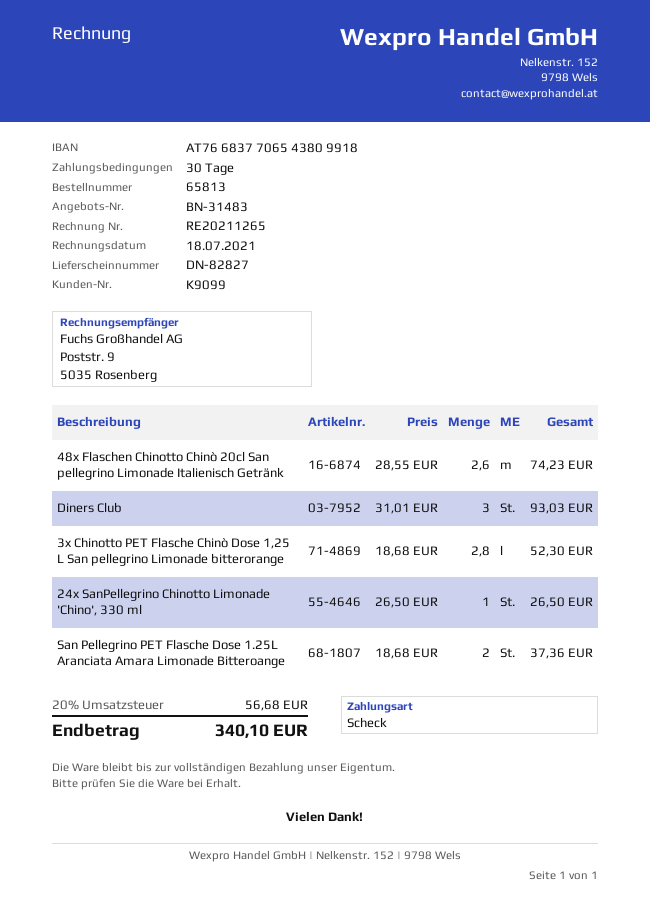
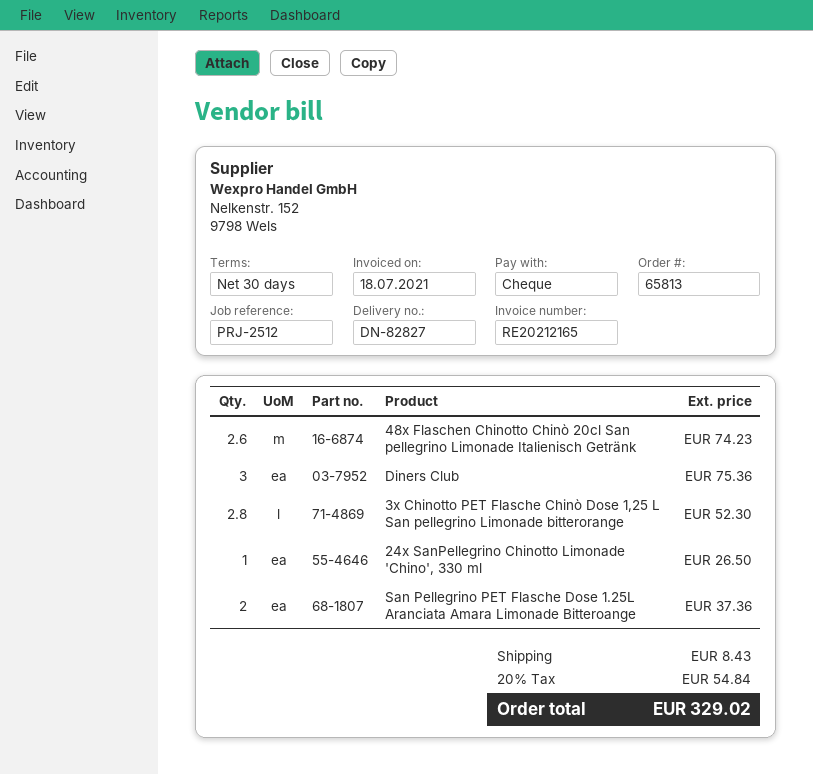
invoice number: RE20211265 -> RE20212165
Diners Club: 3 for 93.03 -> 3 for 75.36
shipping: none -> 8.43
tax: 20% = 56.68 -> 20% = 54.84
total: 340.10 -> 329.02

